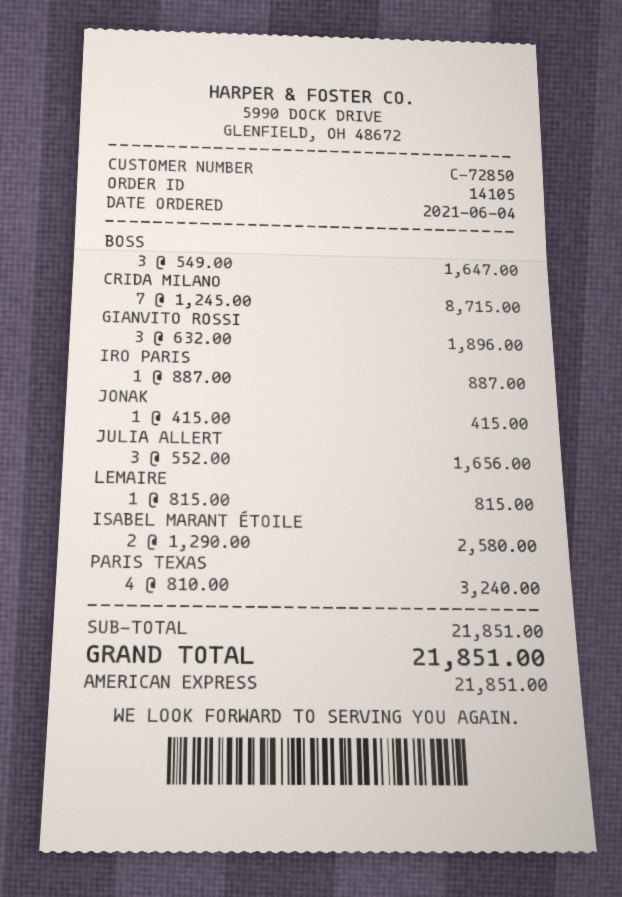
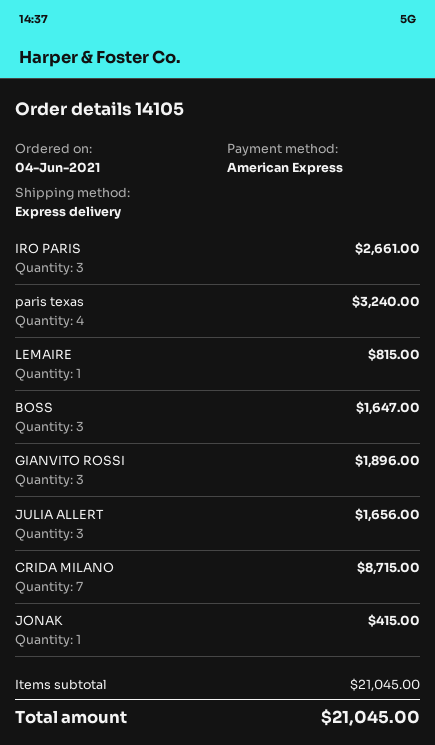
IRO PARIS: 1 for 887.00 -> 3 for 2661.00
ISABEL MARANT ÉTOILE: 2 for 2580.00 -> none
subtotal: 21851.00 -> 21045.00
total: 21851.00 -> 21045.00

